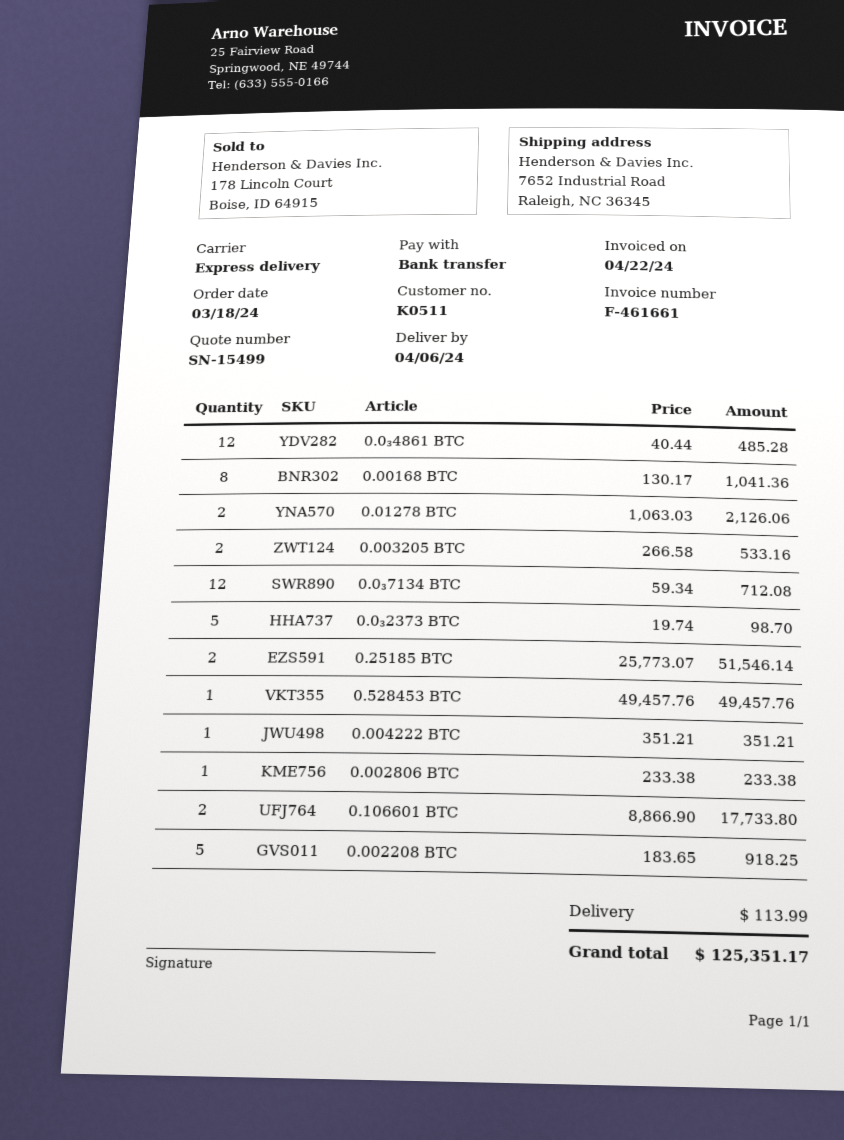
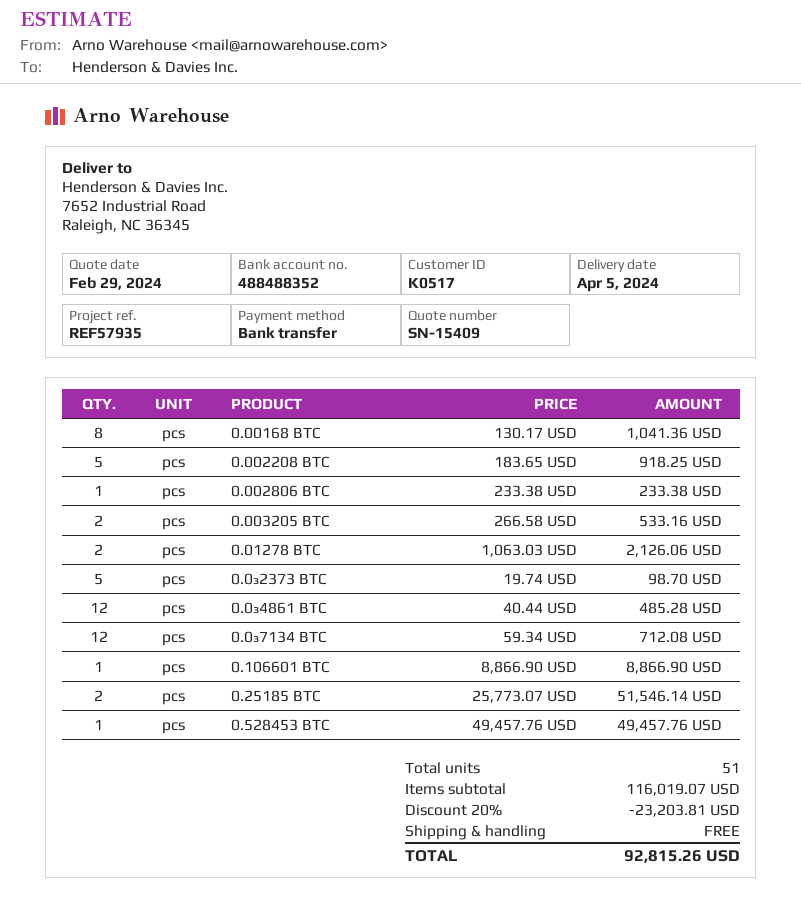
quote number: SN-15499 -> SN-15409
delivery date: 2024-04-06 -> 2024-04-05
customer number: K0511 -> K0517
0.004222 BTC: 1 x 351.21 = 351.21 -> none
0.106601 BTC: 2 x 8866.90 = 17733.80 -> 1 x 8866.90 = 8866.90
discount: none -> 20% = 23203.81
shipping: 113.99 -> 0.00
total: 125351.17 -> 92815.26

